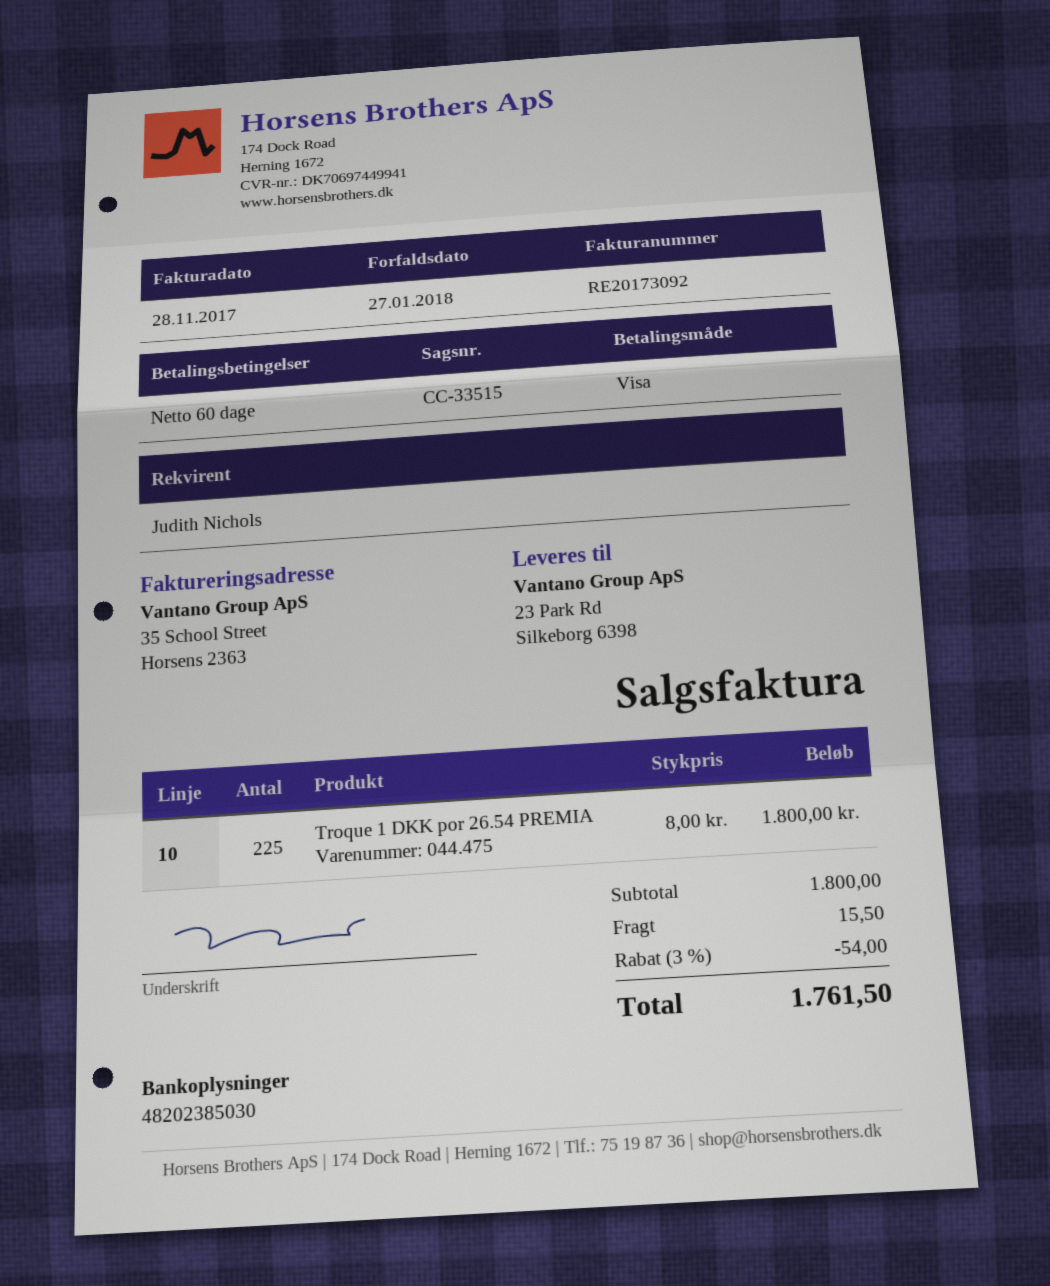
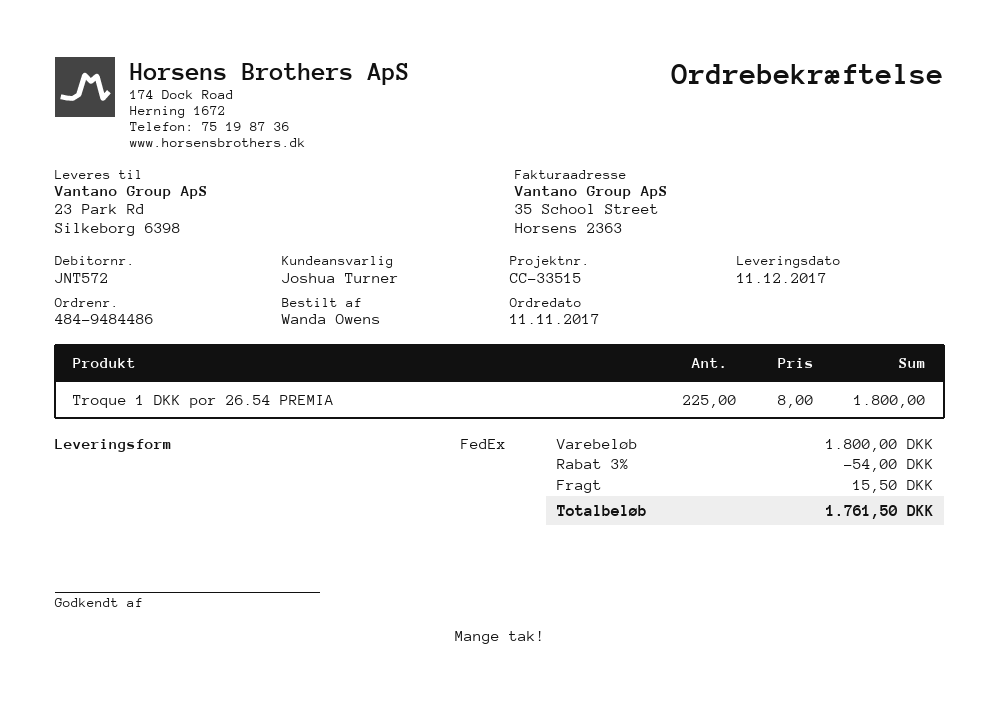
ordered by: Judith Nichols -> Wanda Owens

